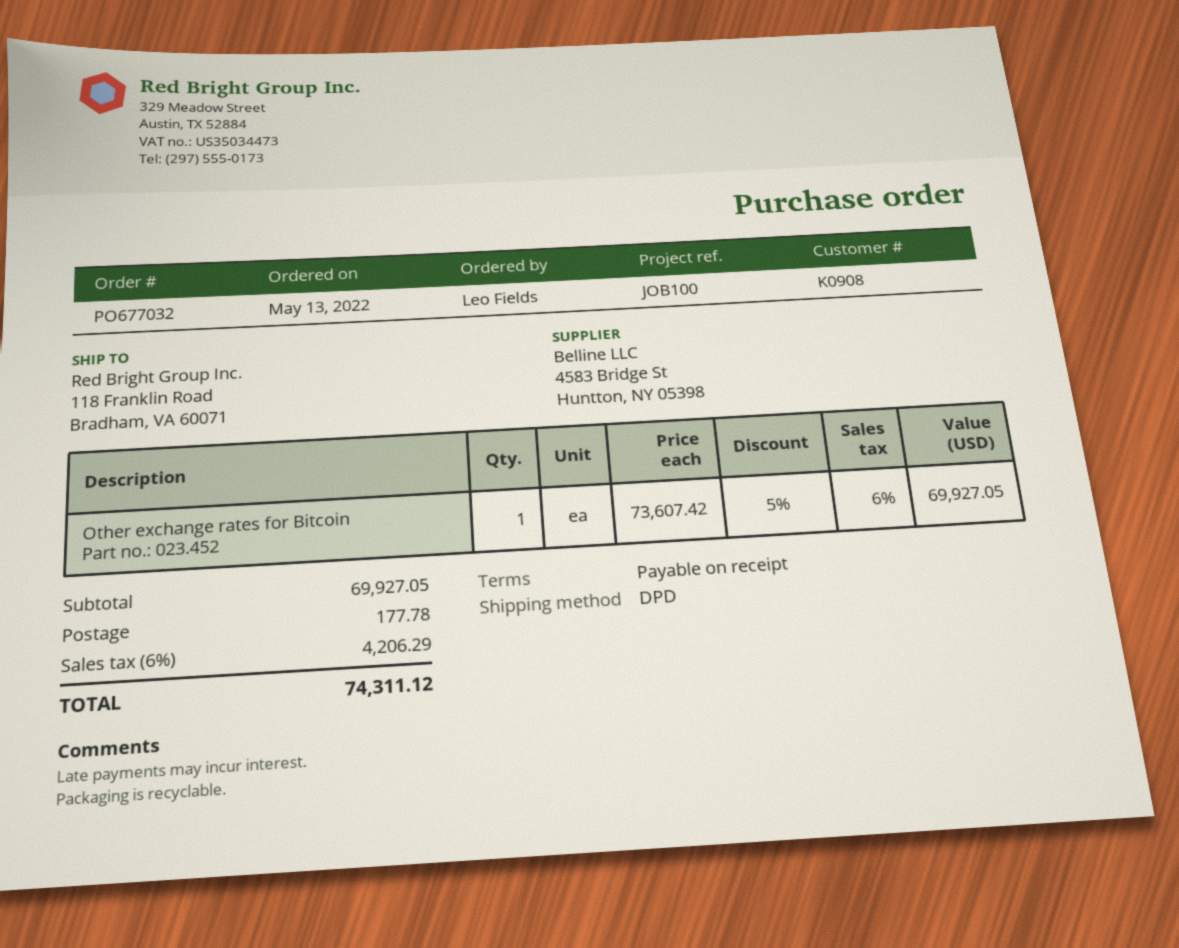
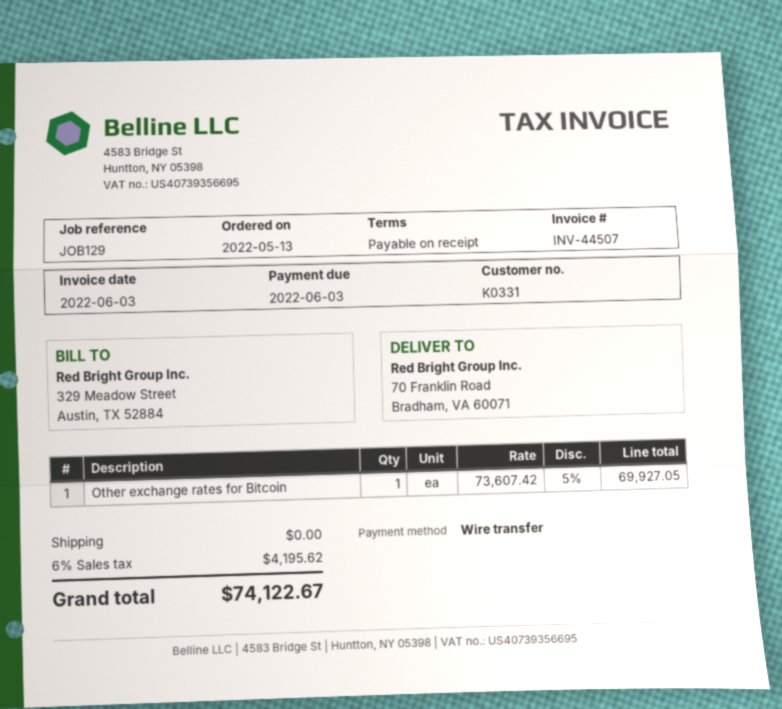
customer number: K0908 -> K0331
reference: JOB100 -> JOB129
ship to: 118 Franklin Road, Bradham, VA 60071 -> 70 Franklin Road, Bradham, VA 60071
shipping: 177.78 -> 0.00
tax: 6% = 4206.29 -> 6% = 4195.62
total: 74311.12 -> 74122.67

